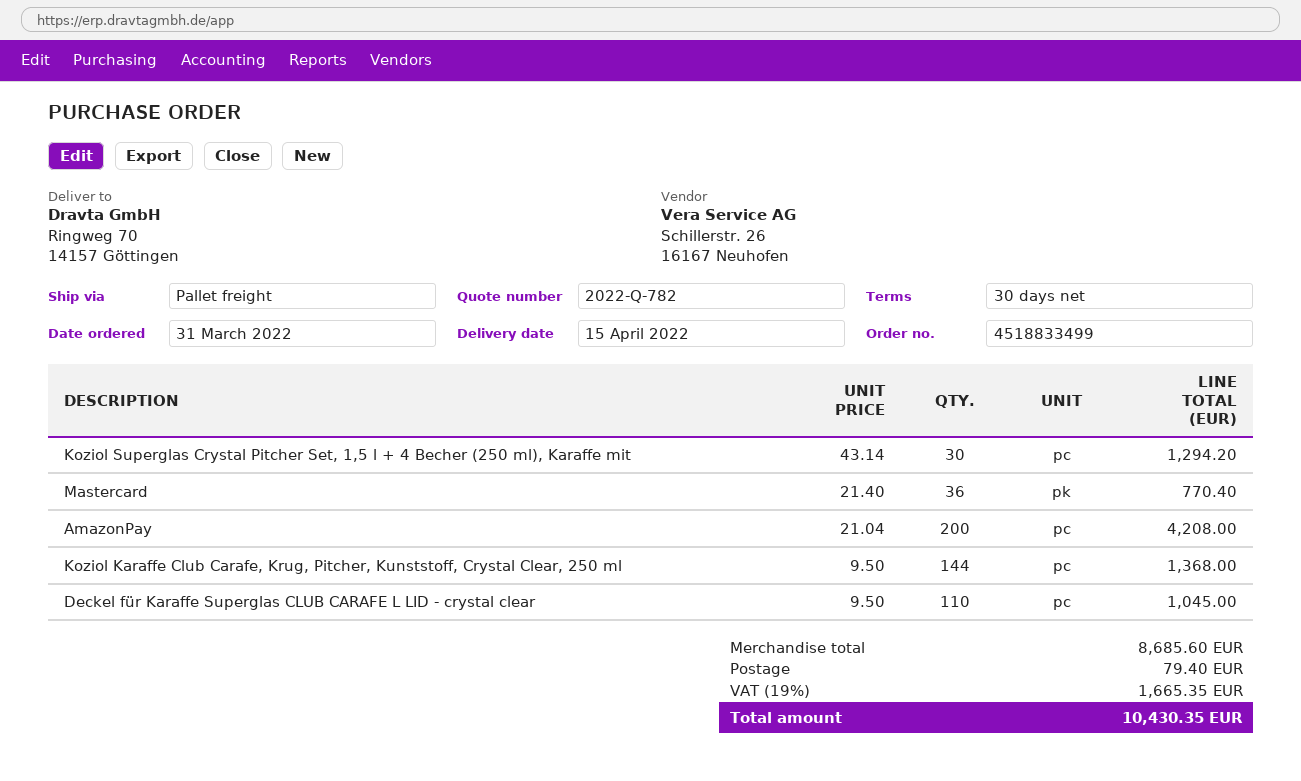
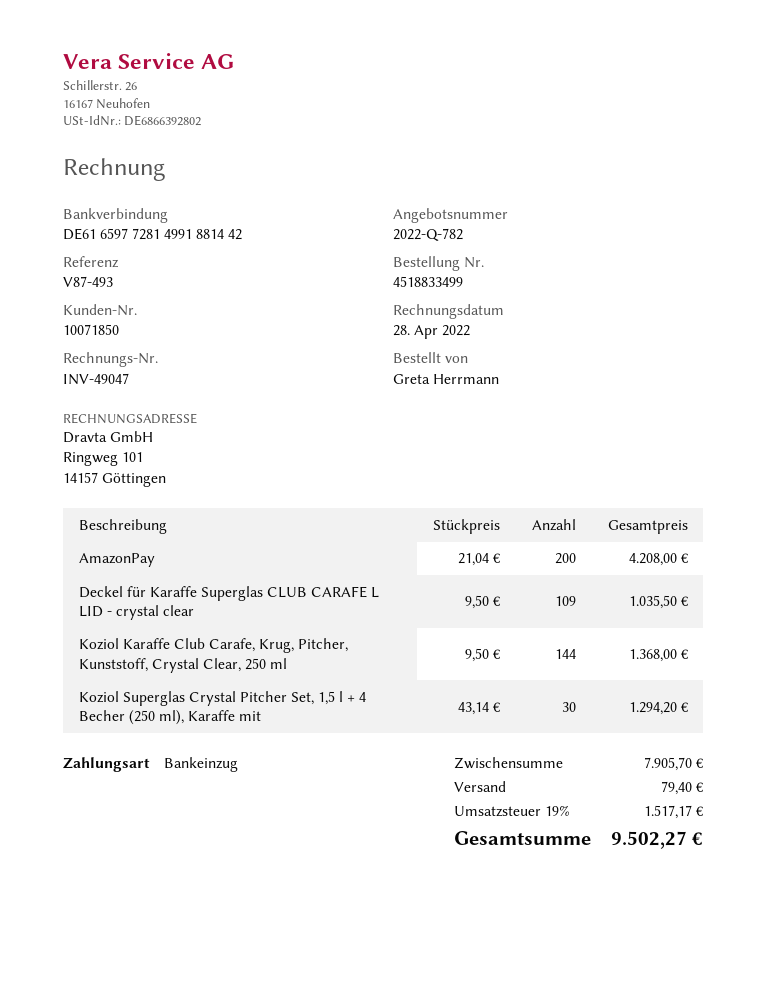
Mastercard: 36 x 21.40 = 770.40 -> none
Deckel für Karaffe Superglas CLUB CARAFE L LID - crystal clear: 110 x 9.50 = 1045.00 -> 109 x 9.50 = 1035.50
subtotal: 8685.60 -> 7905.70
tax: 19% = 1665.35 -> 19% = 1517.17
total: 10430.35 -> 9502.27

